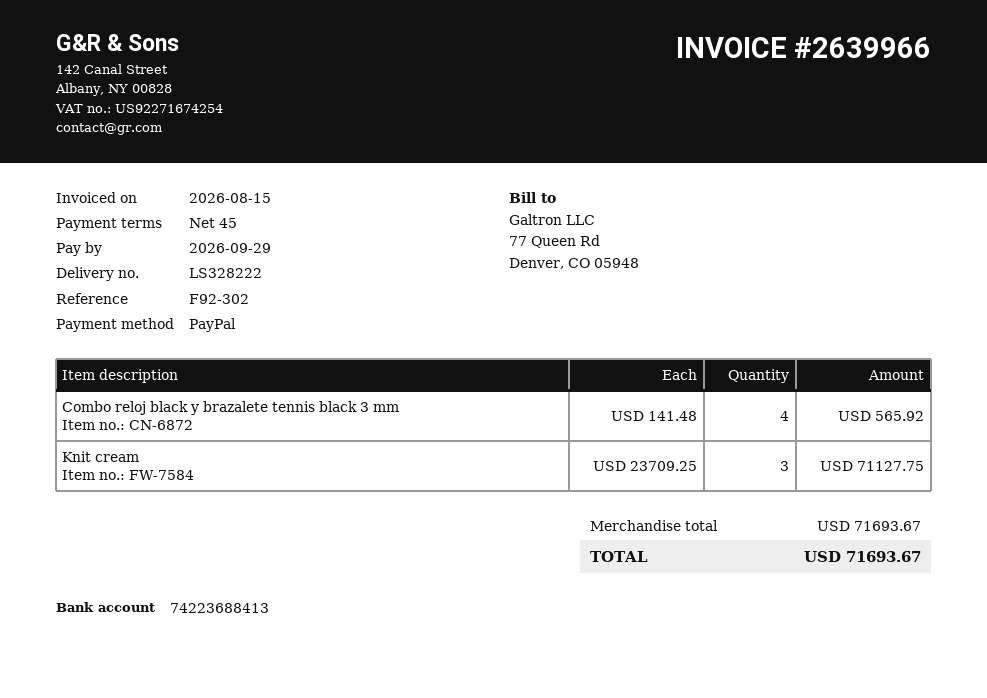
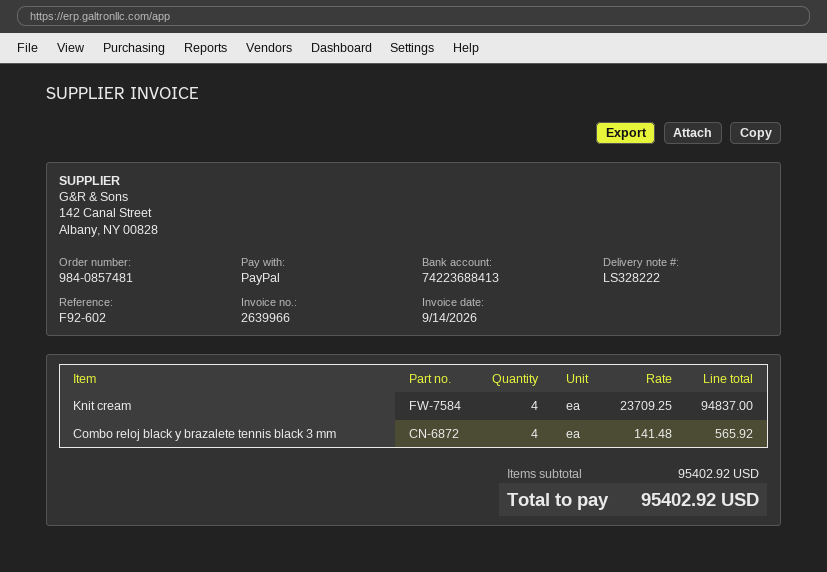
invoice date: 2026-08-15 -> 2026-09-14
reference: F92-302 -> F92-602
Knit cream: 3 x 23709.25 = 71127.75 -> 4 x 23709.25 = 94837.00
subtotal: 71693.67 -> 95402.92
total: 71693.67 -> 95402.92

